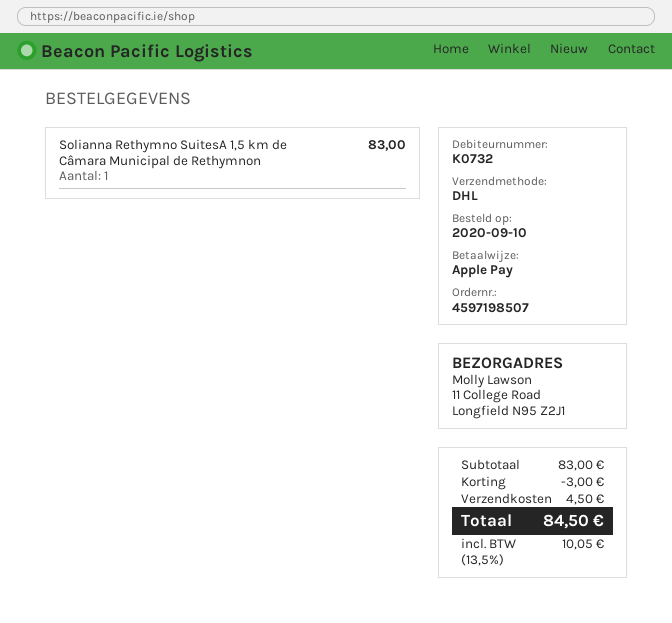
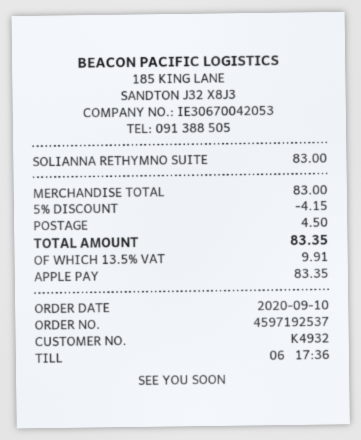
order number: 4597198507 -> 4597192537
customer number: K0732 -> K4932
discount: 3.00 -> 4.15
tax: 13.5% = 10.05 -> 13.5% = 9.91
total: 84.50 -> 83.35

